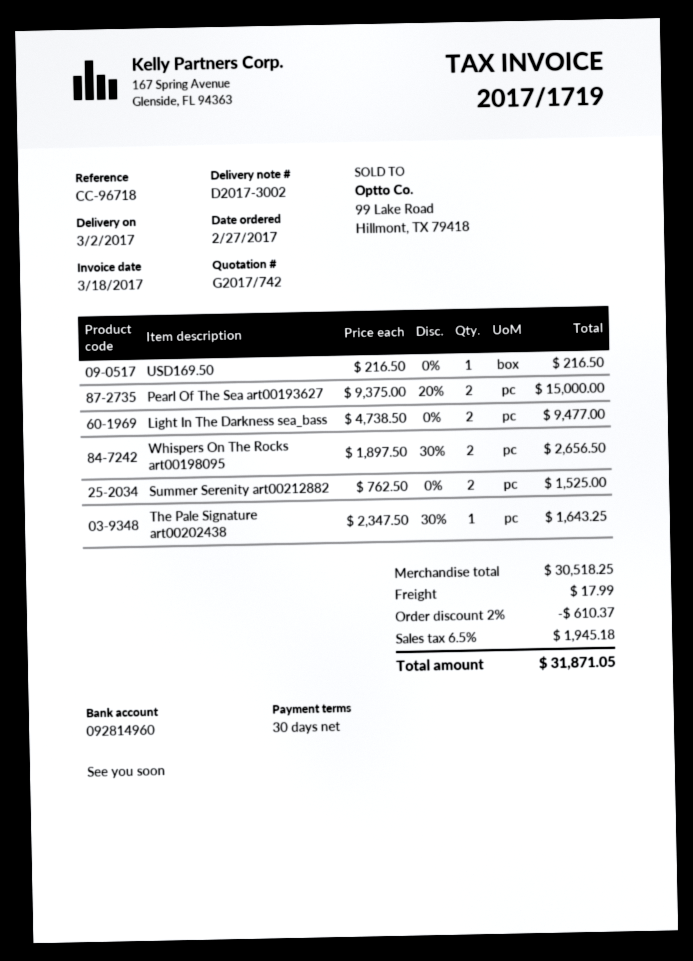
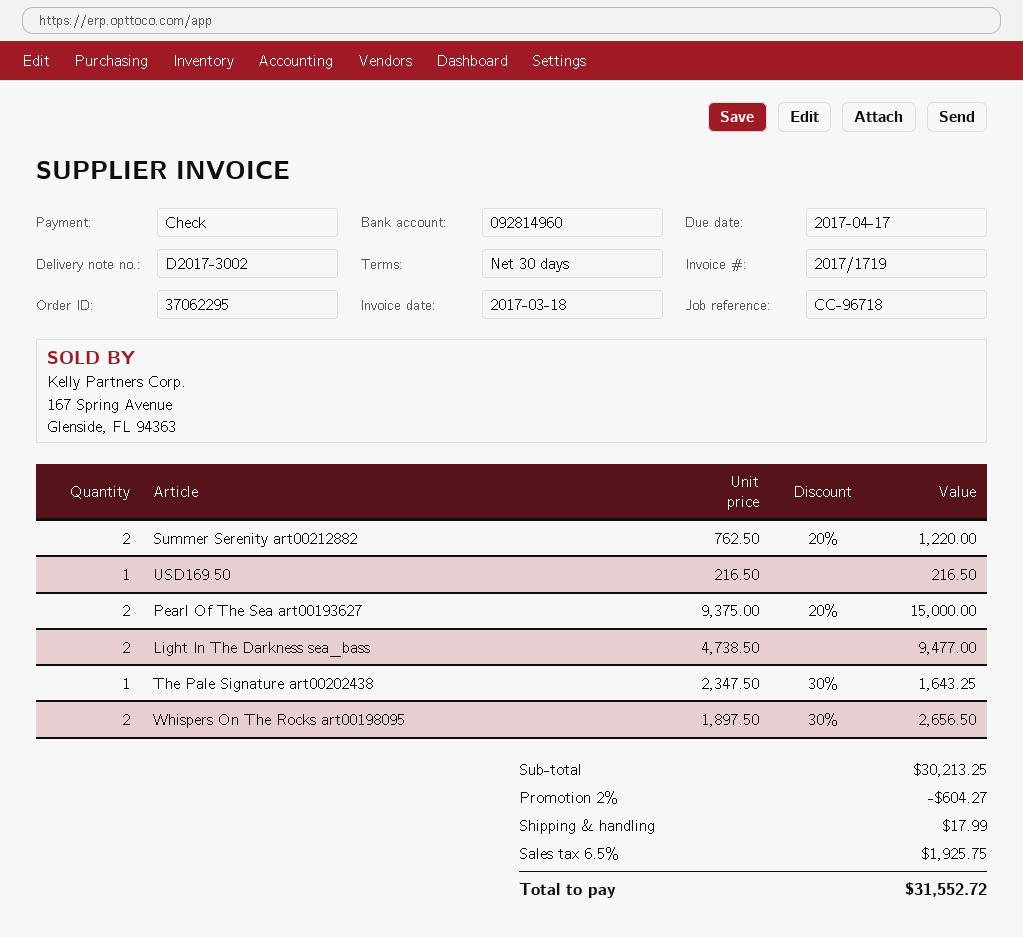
Summer Serenity art00212882: 2 x 762.50 = 1525.00 -> 2 x 762.50 - 20% = 1220.00
subtotal: 30518.25 -> 30213.25
discount: 2% = 610.37 -> 2% = 604.27
tax: 6.5% = 1945.18 -> 6.5% = 1925.75
total: 31871.05 -> 31552.72

